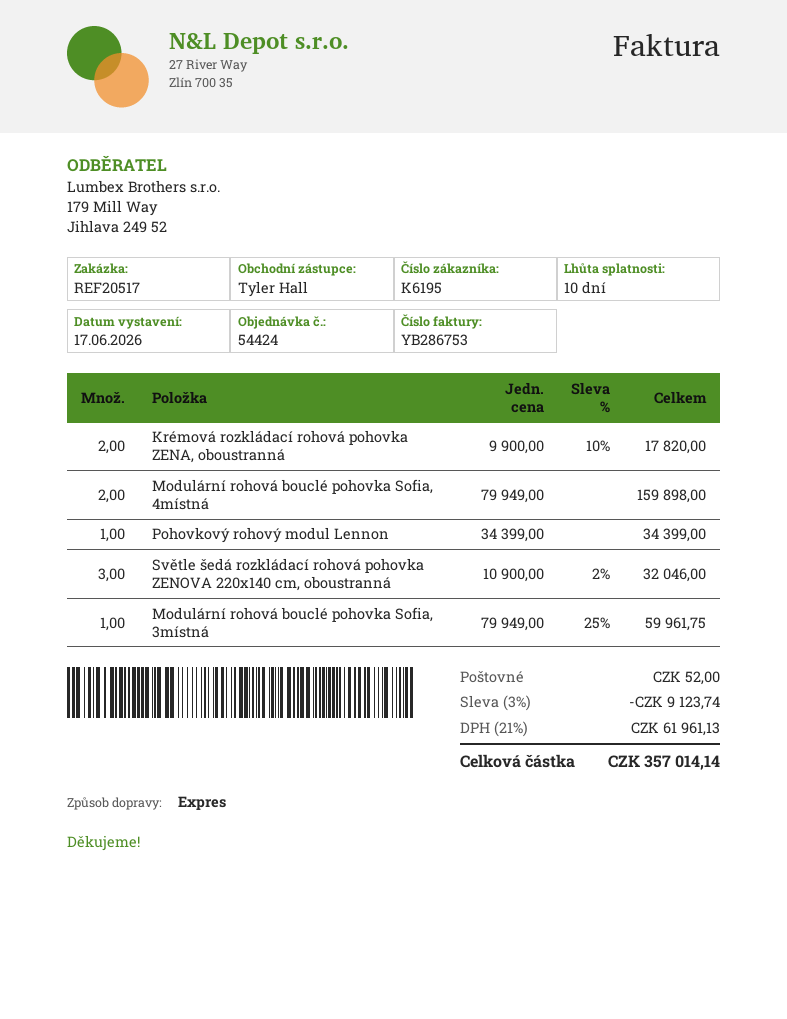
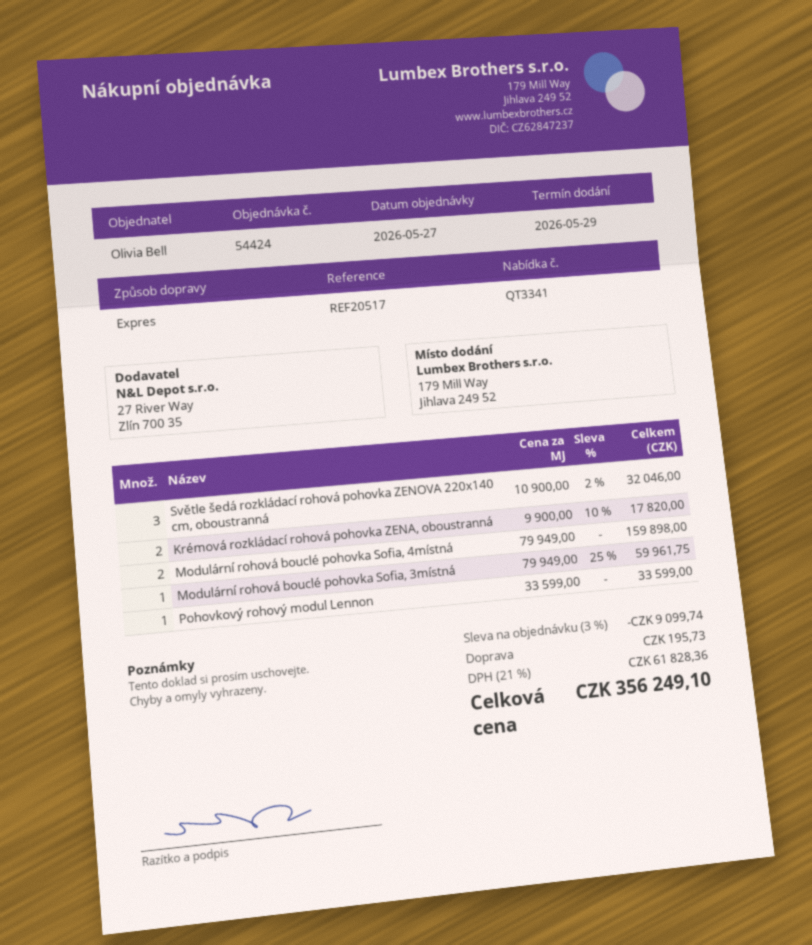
Pohovkový rohový modul Lennon: 1 x 34399.00 = 34399.00 -> 1 x 33599.00 = 33599.00
discount: 3% = 9123.74 -> 3% = 9099.74
shipping: 52.00 -> 195.73
tax: 21% = 61961.13 -> 21% = 61828.36
total: 357014.14 -> 356249.10

